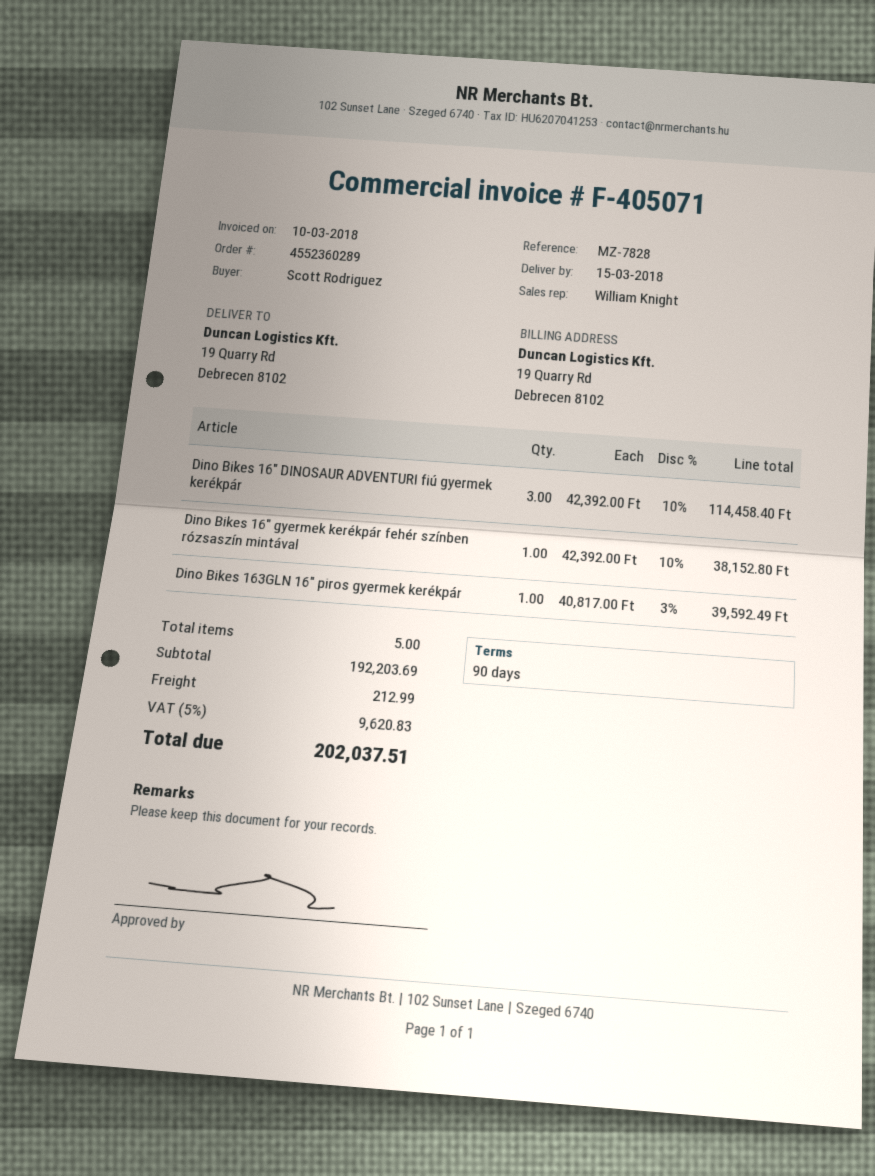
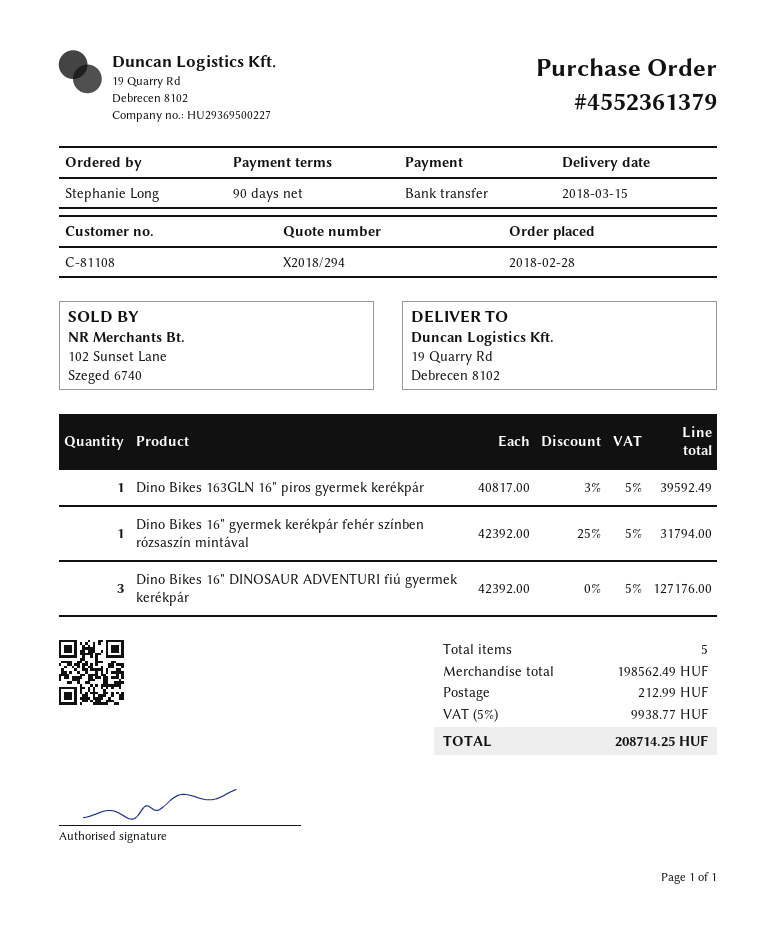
order number: 4552360289 -> 4552361379
ordered by: Scott Rodriguez -> Stephanie Long
Dino Bikes 16" DINOSAUR ADVENTURI fiú gyermek kerékpár: 3 x 42392.00 - 10% = 114458.40 -> 3 x 42392.00 = 127176.00
Dino Bikes 16" gyermek kerékpár fehér színben rózsaszín mintával: 1 x 42392.00 - 10% = 38152.80 -> 1 x 42392.00 - 25% = 31794.00
subtotal: 192203.69 -> 198562.49
tax: 5% = 9620.83 -> 5% = 9938.77
total: 202037.51 -> 208714.25

